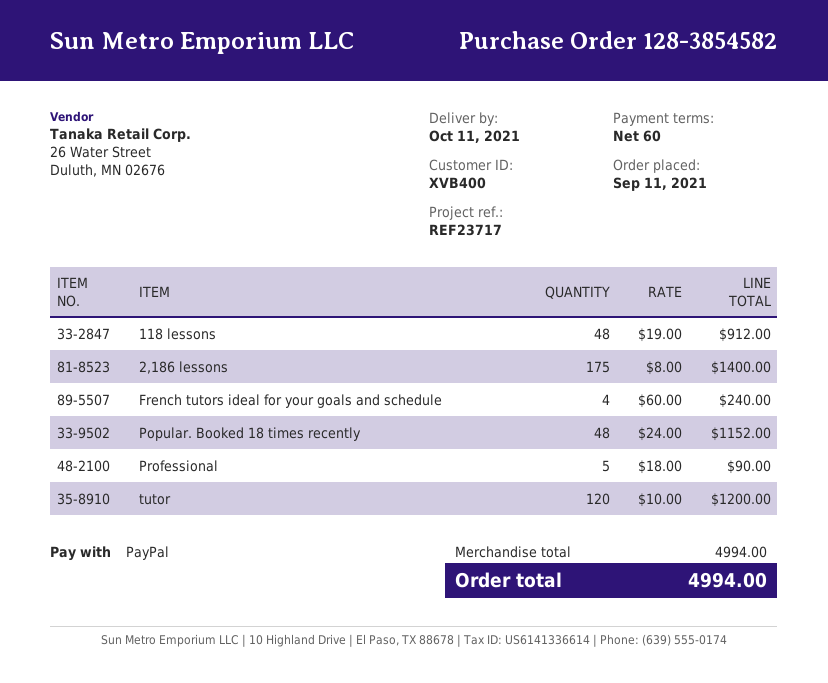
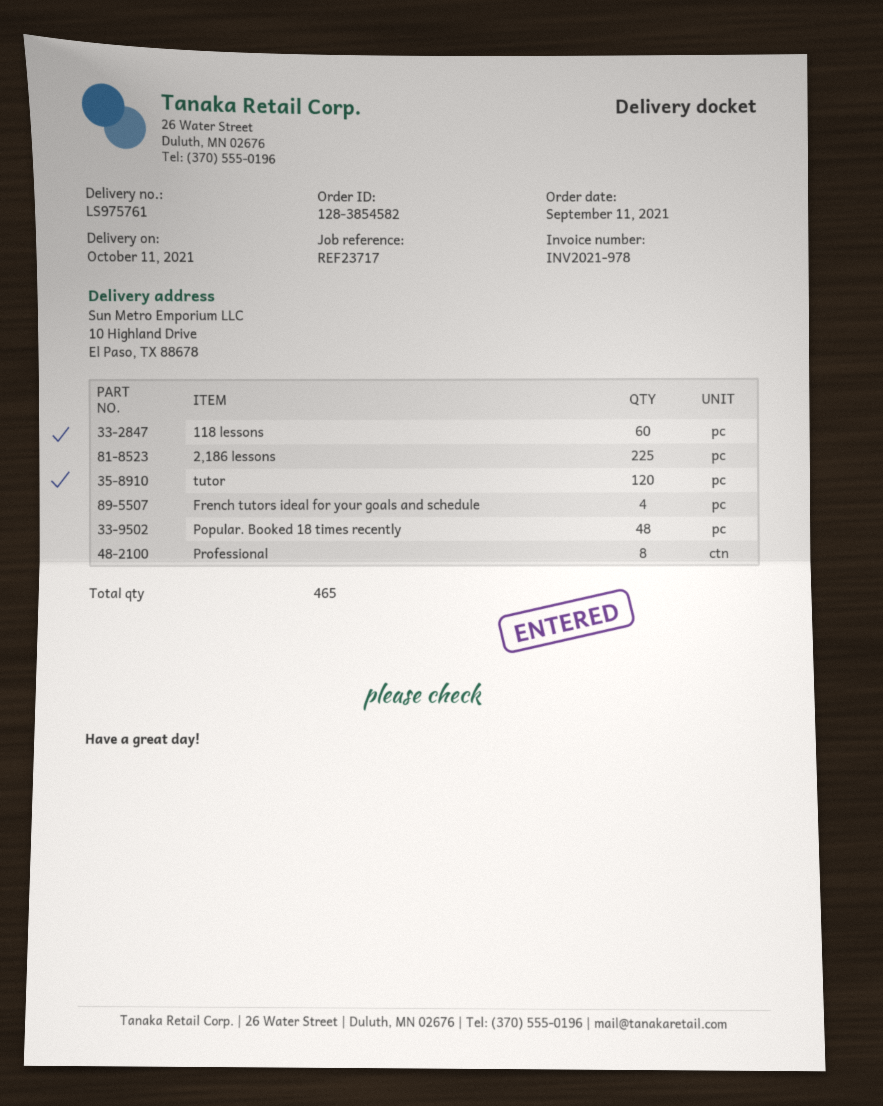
118 lessons: 48 -> 60
2,186 lessons: 175 -> 225
Professional: 5 -> 8

